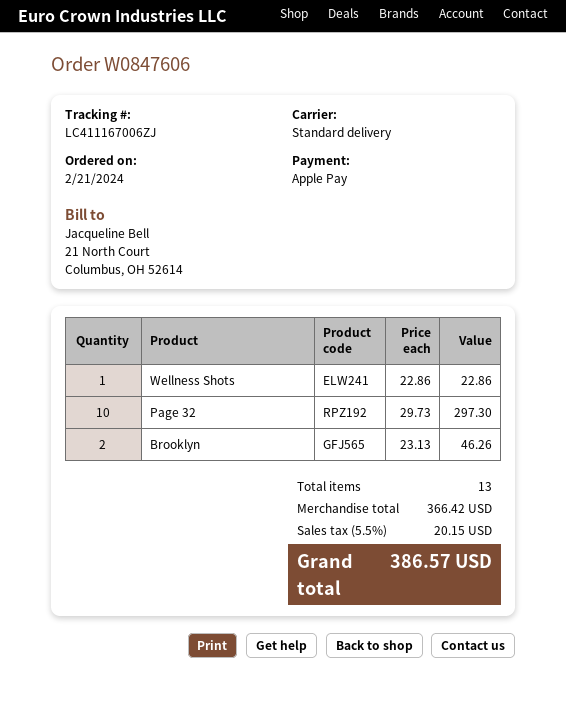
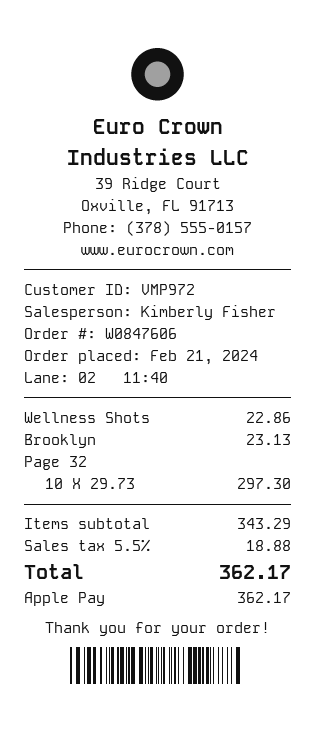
Brooklyn: 2 x 23.13 = 46.26 -> 1 x 23.13 = 23.13
subtotal: 366.42 -> 343.29
tax: 5.5% = 20.15 -> 5.5% = 18.88
total: 386.57 -> 362.17

